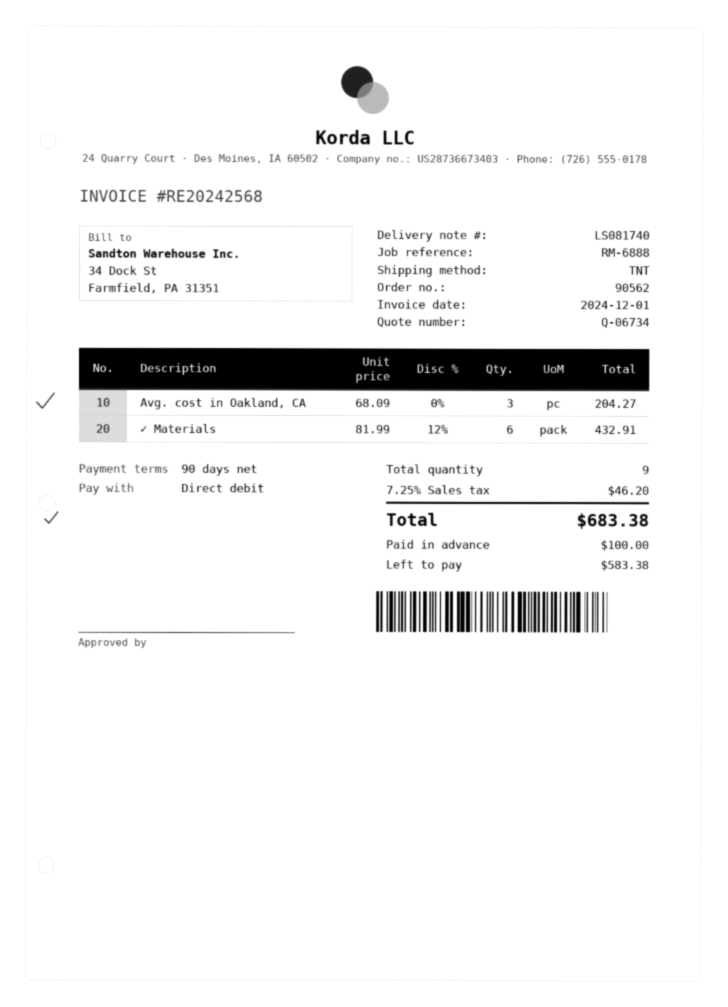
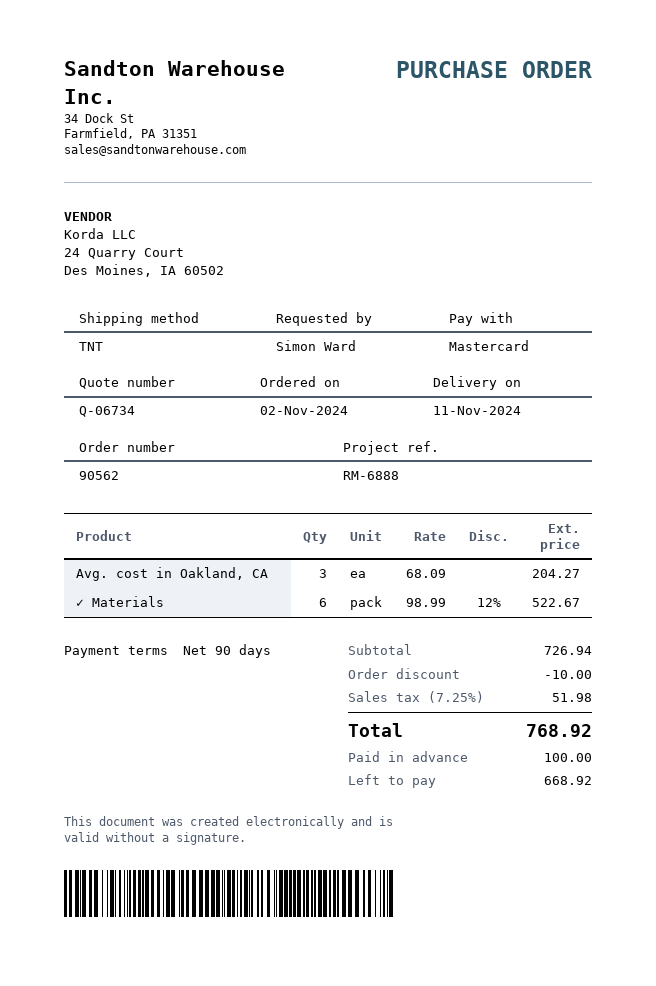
payment method: direct debit -> Mastercard
✓ Materials: 6 x 81.99 - 12% = 432.91 -> 6 x 98.99 - 12% = 522.67
discount: none -> 10.00
tax: 7.25% = 46.20 -> 7.25% = 51.98
total: 683.38 -> 768.92
balance: 583.38 -> 668.92

